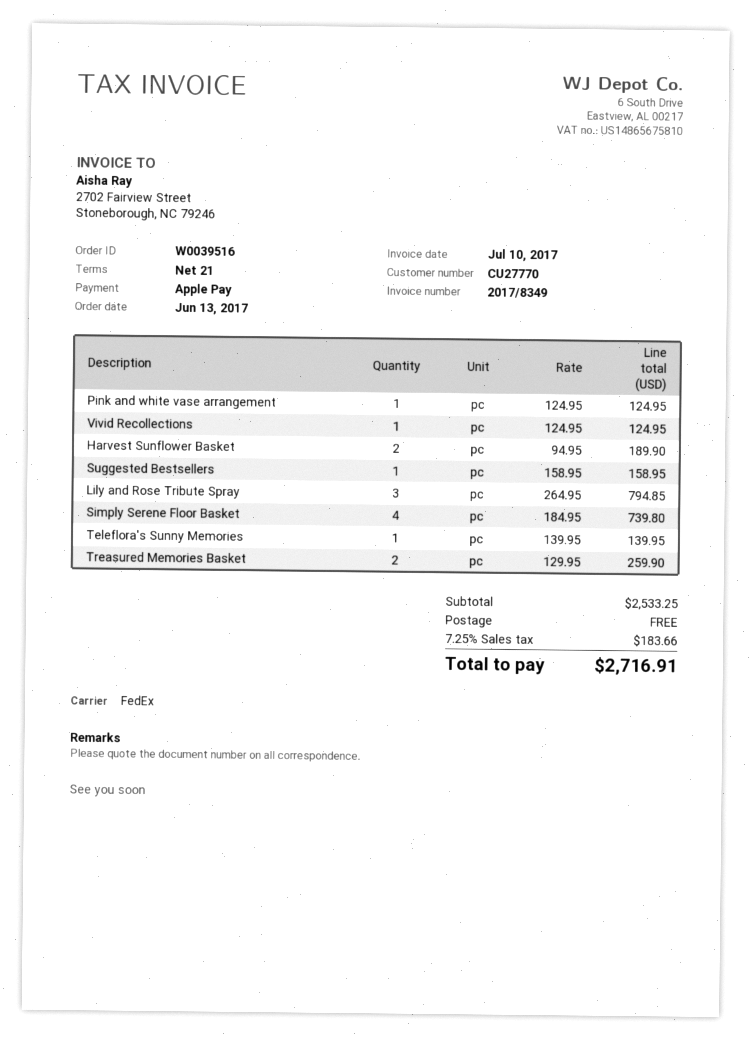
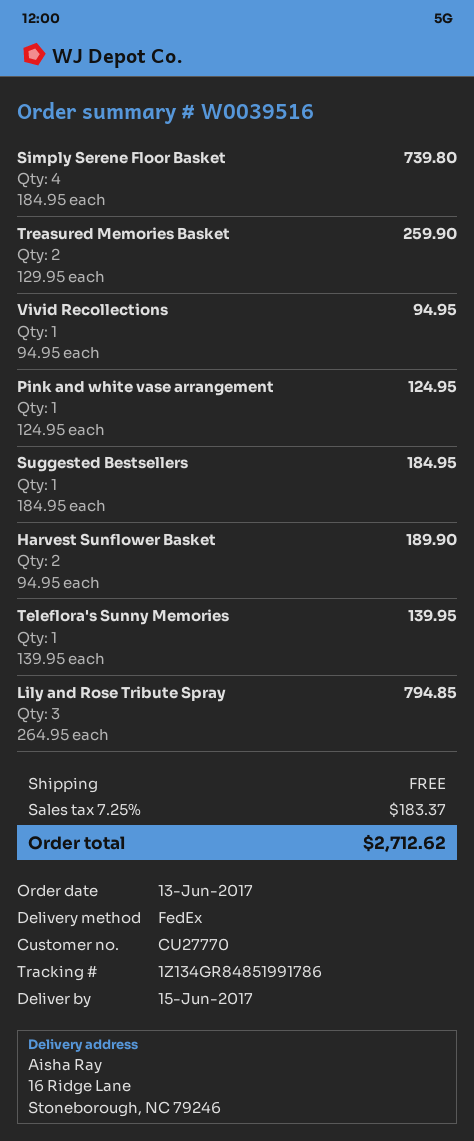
Vivid Recollections: 1 x 124.95 = 124.95 -> 1 x 94.95 = 94.95
Suggested Bestsellers: 1 x 158.95 = 158.95 -> 1 x 184.95 = 184.95
tax: 7.25% = 183.66 -> 7.25% = 183.37
total: 2716.91 -> 2712.62

